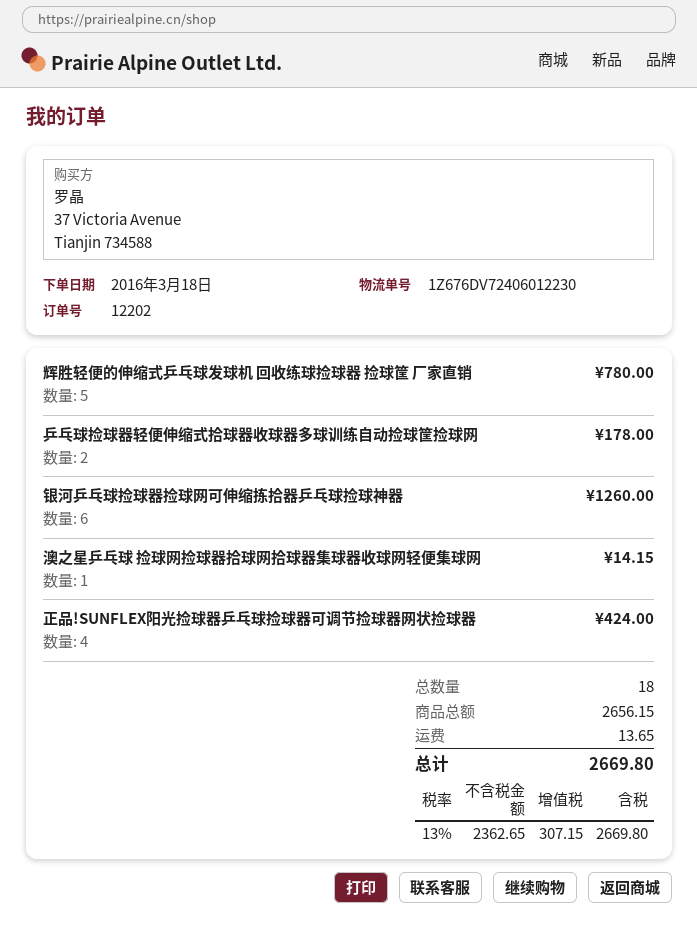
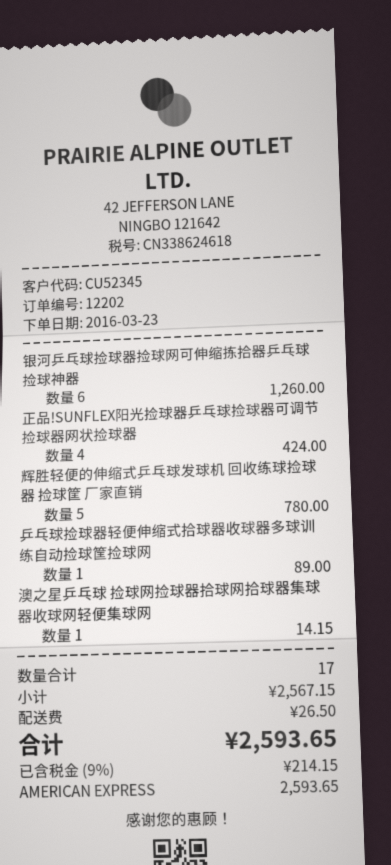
order date: 2016-03-18 -> 2016-03-23
乒乓球捡球器轻便伸缩式拾球器收球器多球训练自动捡球筐捡球网: 2 for 178.00 -> 1 for 89.00
total quantity: 18 -> 17
subtotal: 2656.15 -> 2567.15
shipping: 13.65 -> 26.50
tax: 13% = 307.15 -> 9% = 214.15
total: 2669.80 -> 2593.65

